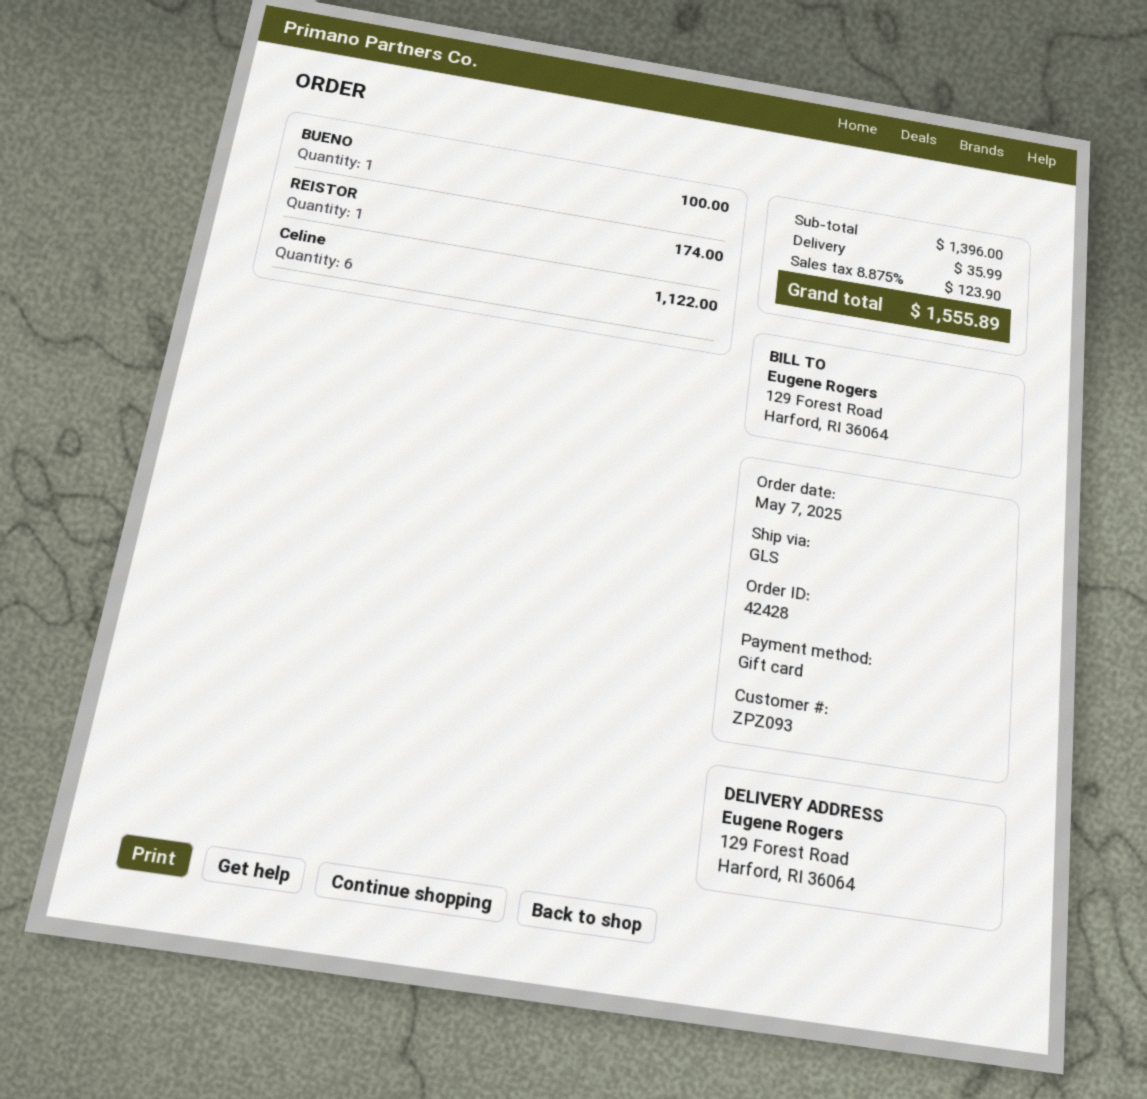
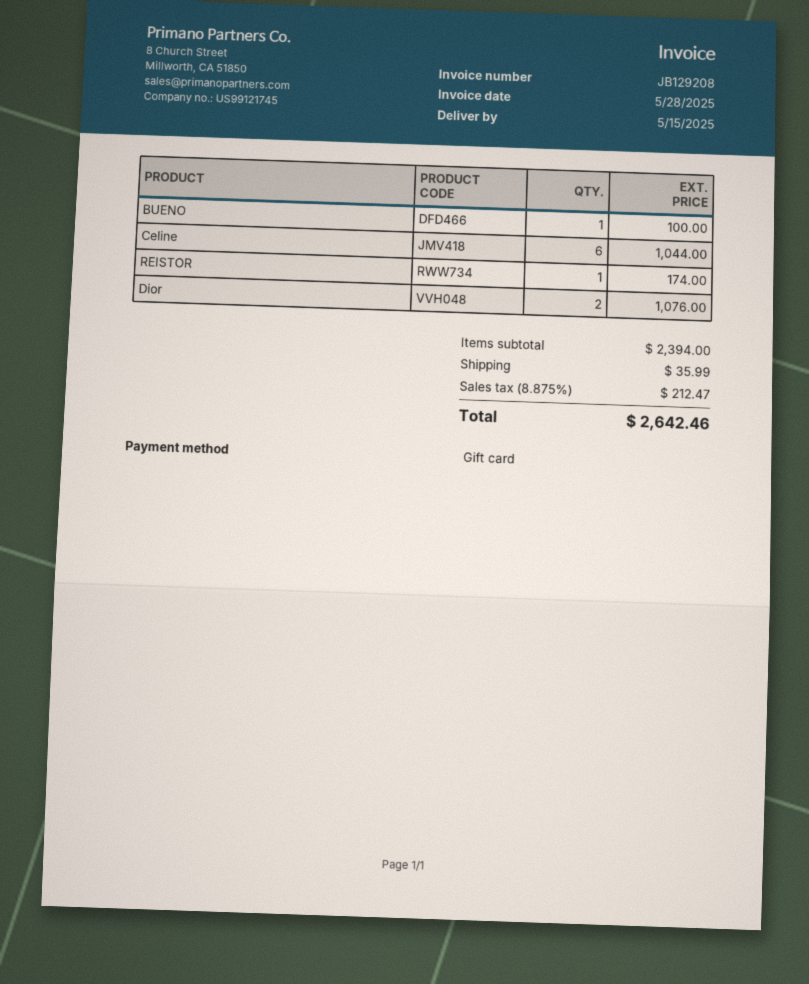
Celine: 6 for 1122.00 -> 6 for 1044.00
Dior: none -> 2 for 1076.00
subtotal: 1396.00 -> 2394.00
tax: 8.875% = 123.90 -> 8.875% = 212.47
total: 1555.89 -> 2642.46

